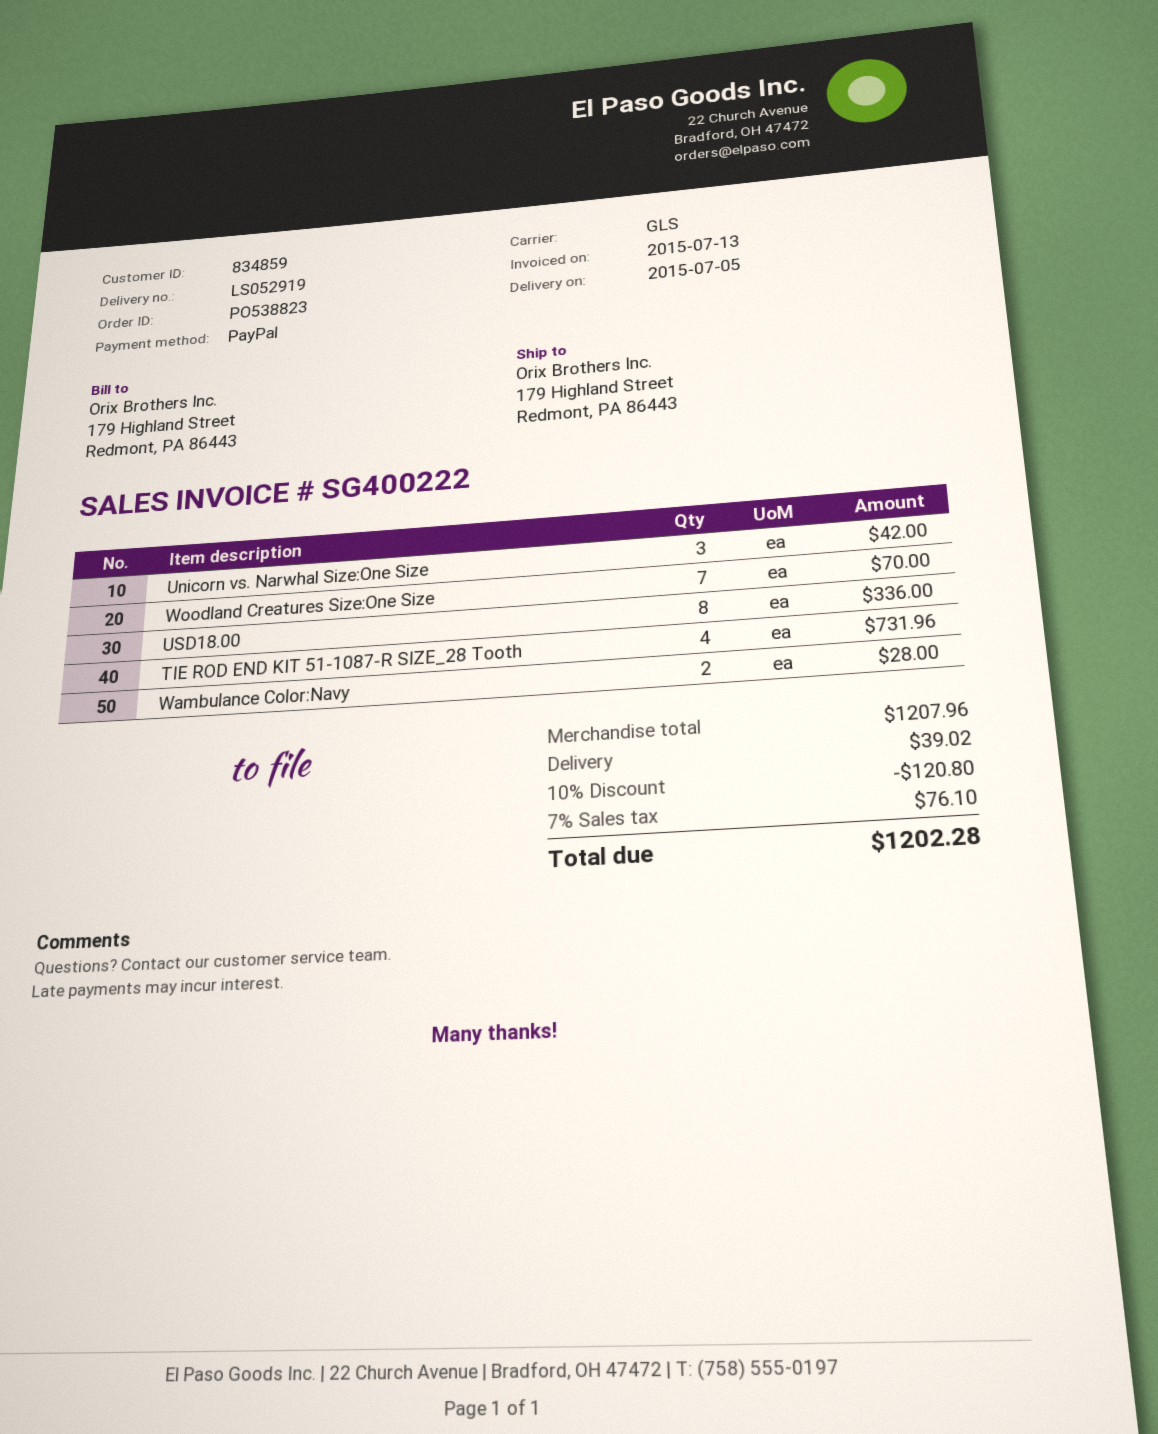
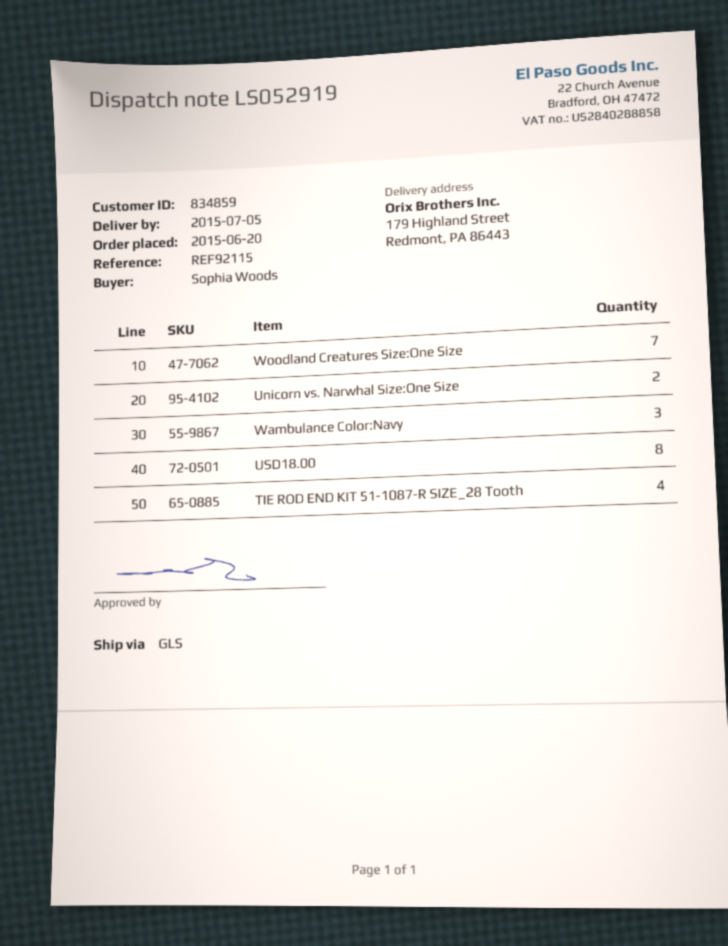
Unicorn vs. Narwhal Size:One Size: 3 -> 2
Wambulance Color:Navy: 2 -> 3

